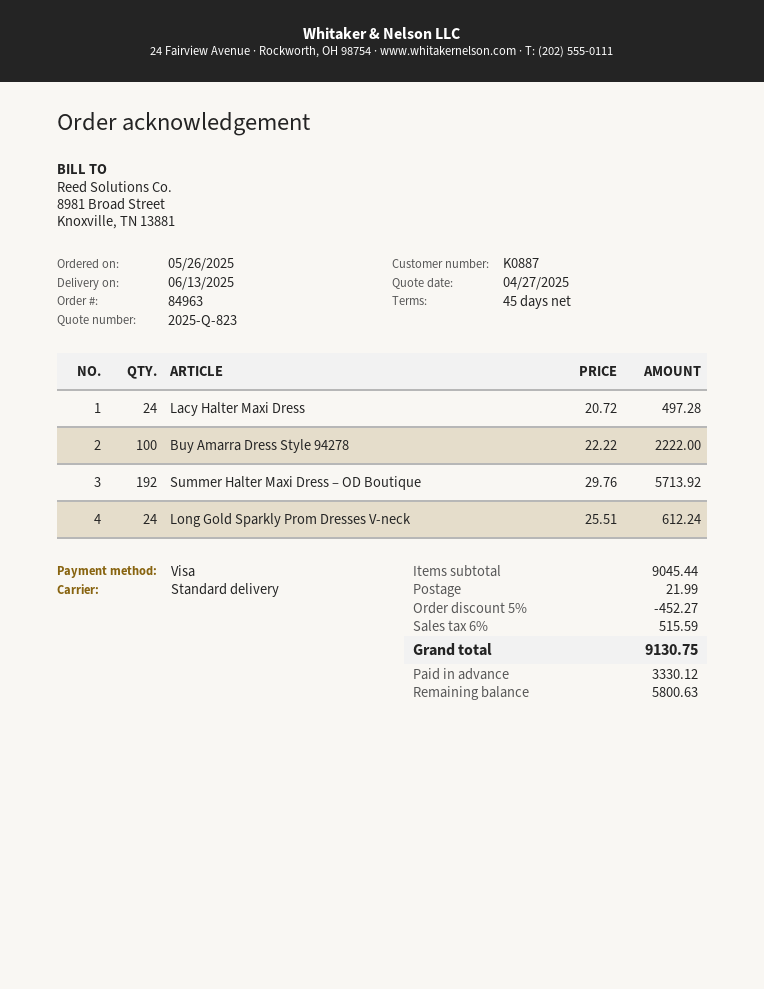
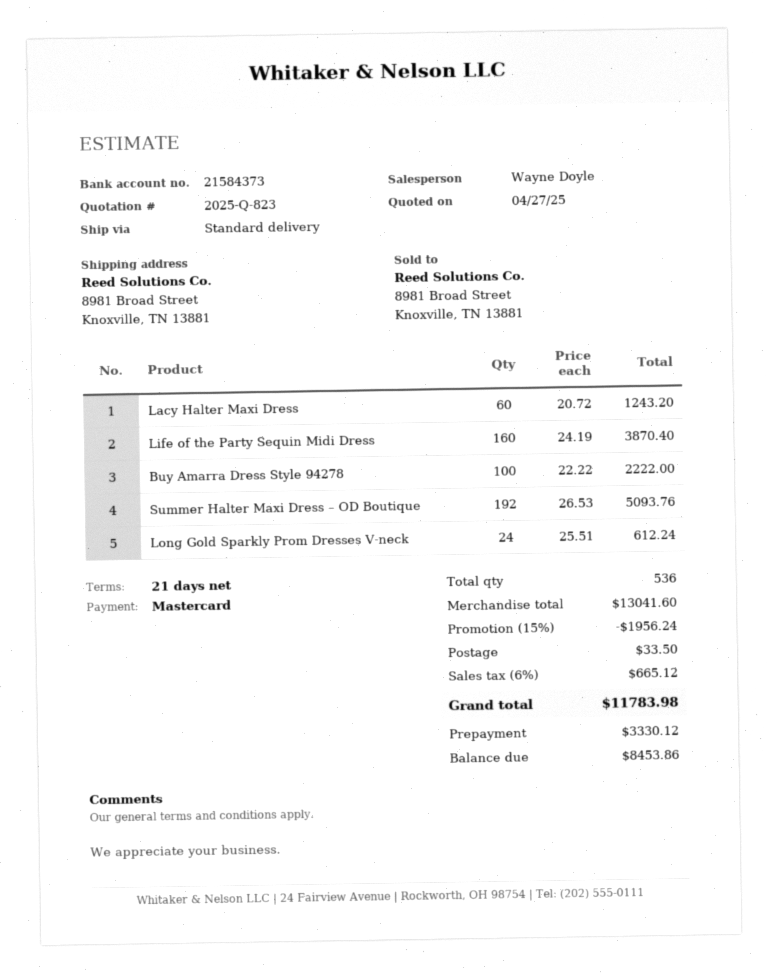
payment terms: 45 days -> 21 days
payment method: Visa -> Mastercard
Lacy Halter Maxi Dress: 24 x 20.72 = 497.28 -> 60 x 20.72 = 1243.20
Summer Halter Maxi Dress – OD Boutique: 192 x 29.76 = 5713.92 -> 192 x 26.53 = 5093.76
Life of the Party Sequin Midi Dress: none -> 160 x 24.19 = 3870.40
subtotal: 9045.44 -> 13041.60
discount: 5% = 452.27 -> 15% = 1956.24
shipping: 21.99 -> 33.50
tax: 6% = 515.59 -> 6% = 665.12
total: 9130.75 -> 11783.98
balance: 5800.63 -> 8453.86

